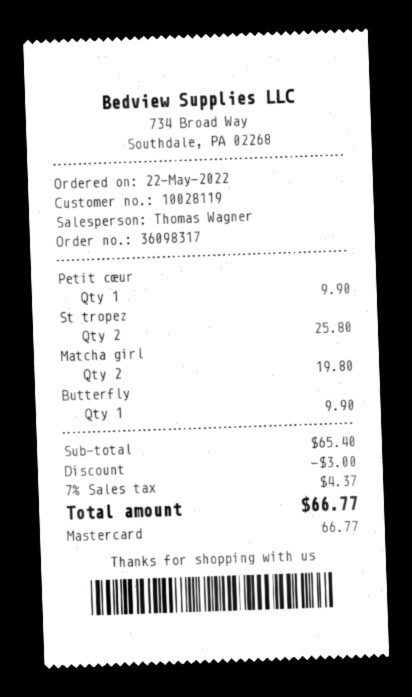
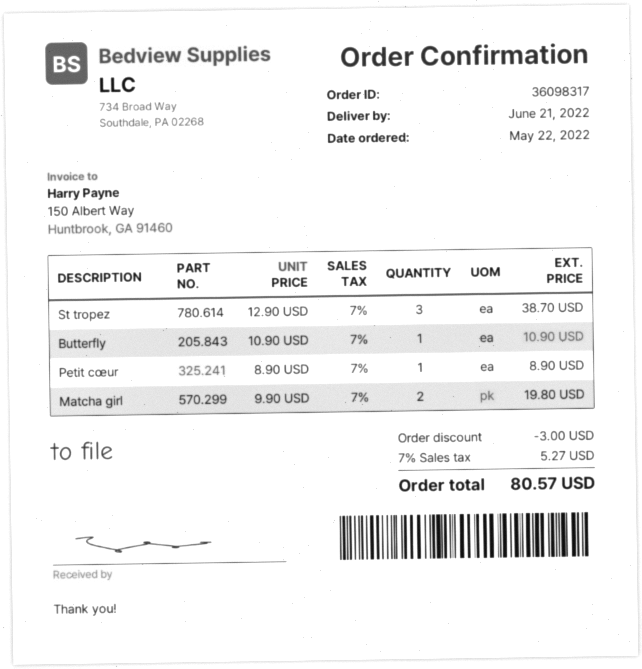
Petit cœur: 1 for 9.90 -> 1 for 8.90
St tropez: 2 for 25.80 -> 3 for 38.70
Butterfly: 1 for 9.90 -> 1 for 10.90
tax: 7% = 4.37 -> 7% = 5.27
total: 66.77 -> 80.57

